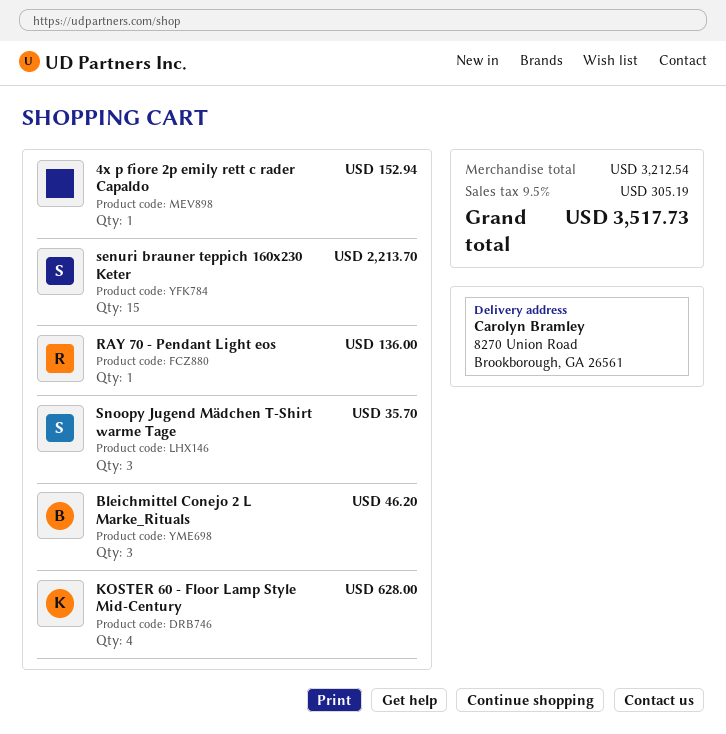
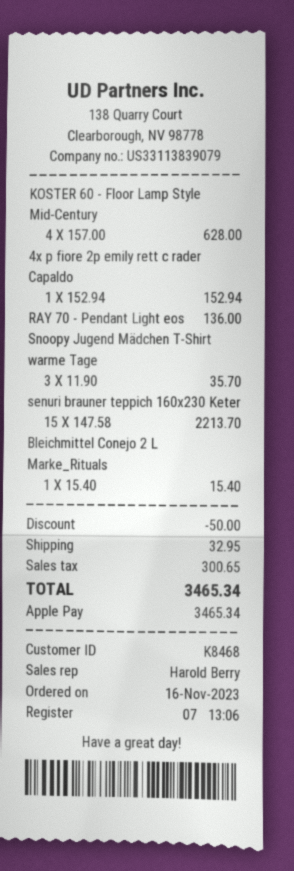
Bleichmittel Conejo 2 L Marke_Rituals: 3 for 46.20 -> 1 for 15.40
discount: none -> 50.00
shipping: none -> 32.95
tax: 305.19 -> 300.65
total: 3517.73 -> 3465.34

